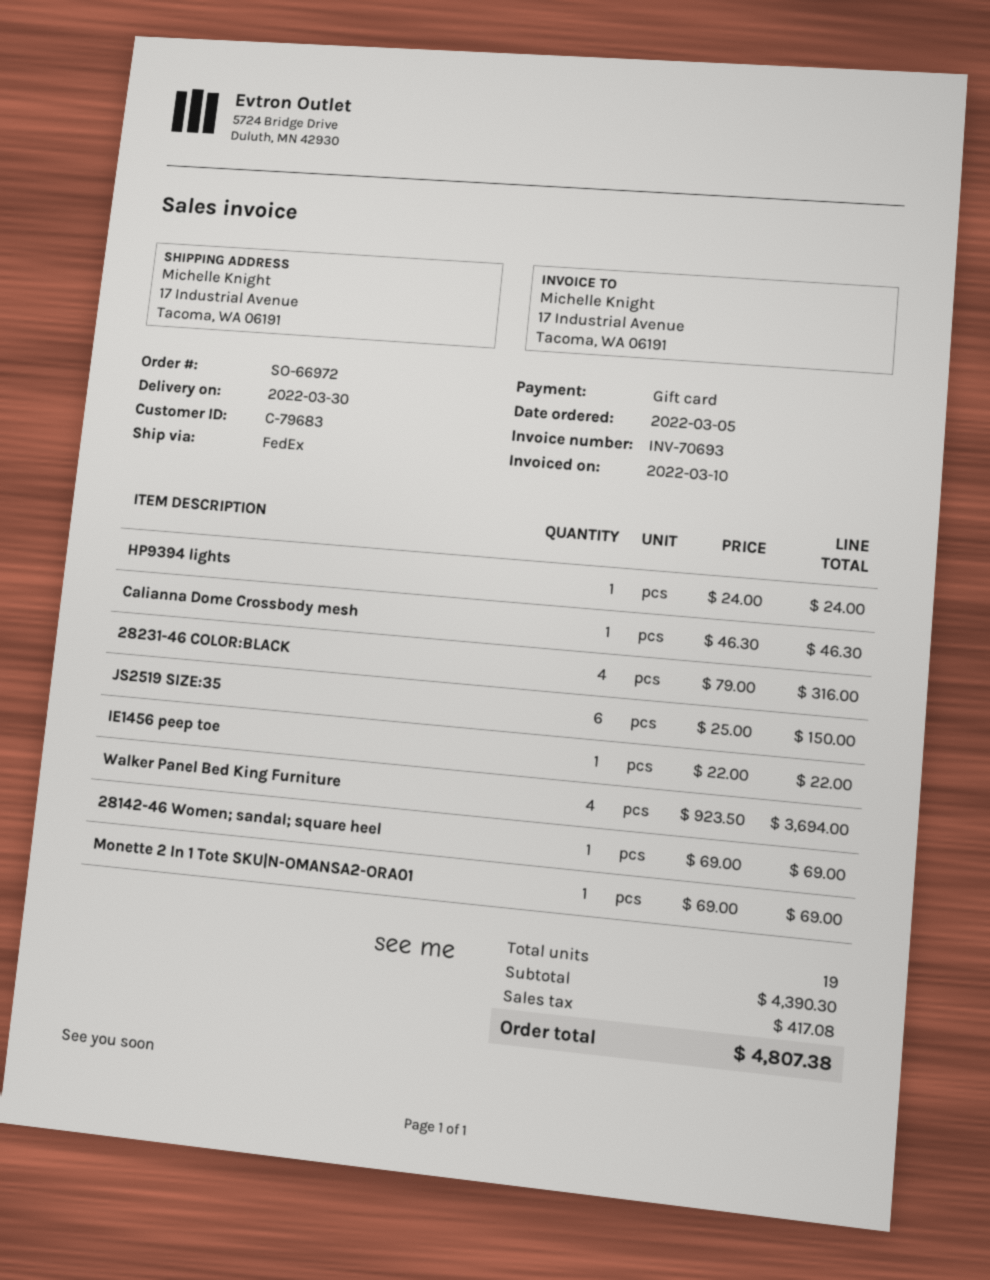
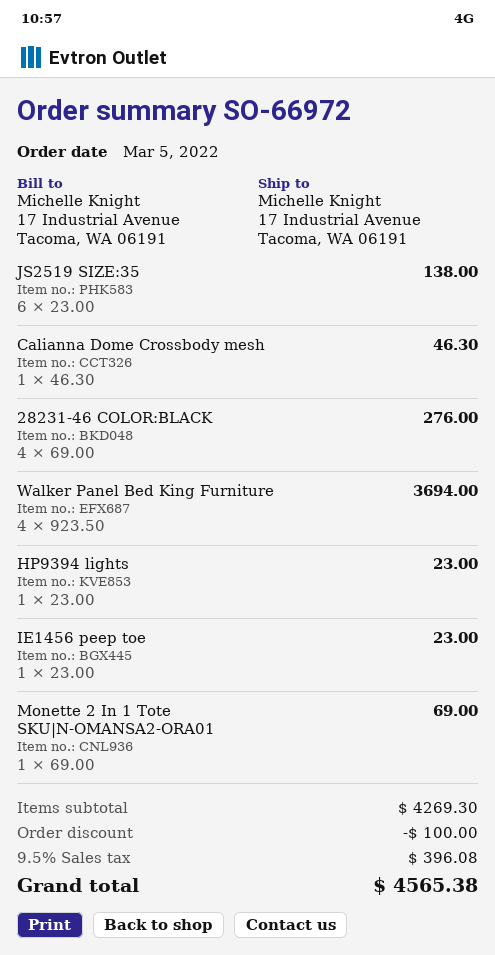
HP9394 lights: 1 x 24.00 = 24.00 -> 1 x 23.00 = 23.00
28231-46 COLOR:BLACK: 4 x 79.00 = 316.00 -> 4 x 69.00 = 276.00
JS2519 SIZE:35: 6 x 25.00 = 150.00 -> 6 x 23.00 = 138.00
IE1456 peep toe: 1 x 22.00 = 22.00 -> 1 x 23.00 = 23.00
28142-46 Women; sandal; square heel: 1 x 69.00 = 69.00 -> none
subtotal: 4390.30 -> 4269.30
discount: none -> 100.00
tax: 417.08 -> 396.08
total: 4807.38 -> 4565.38

